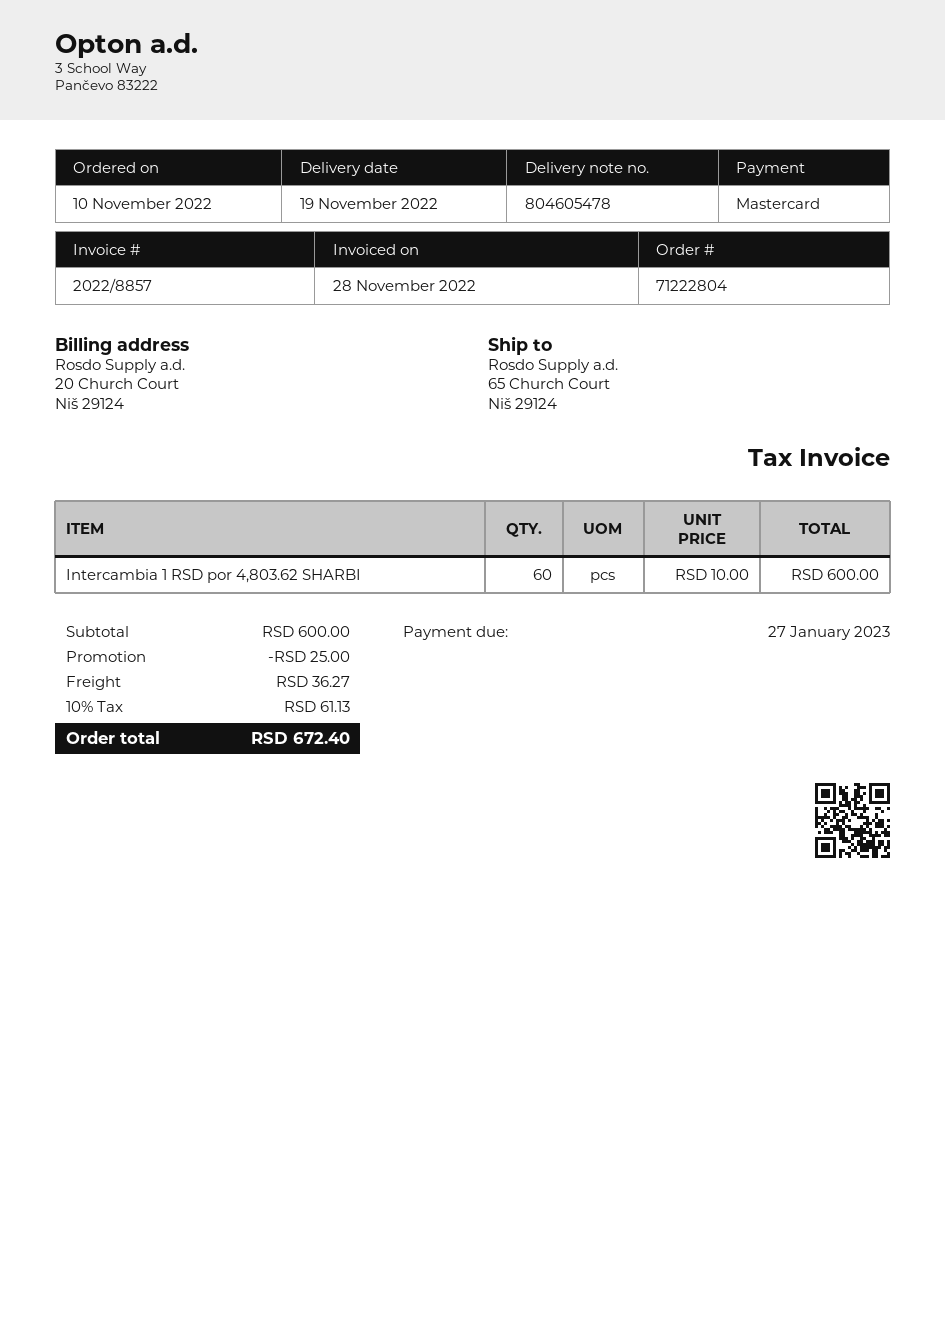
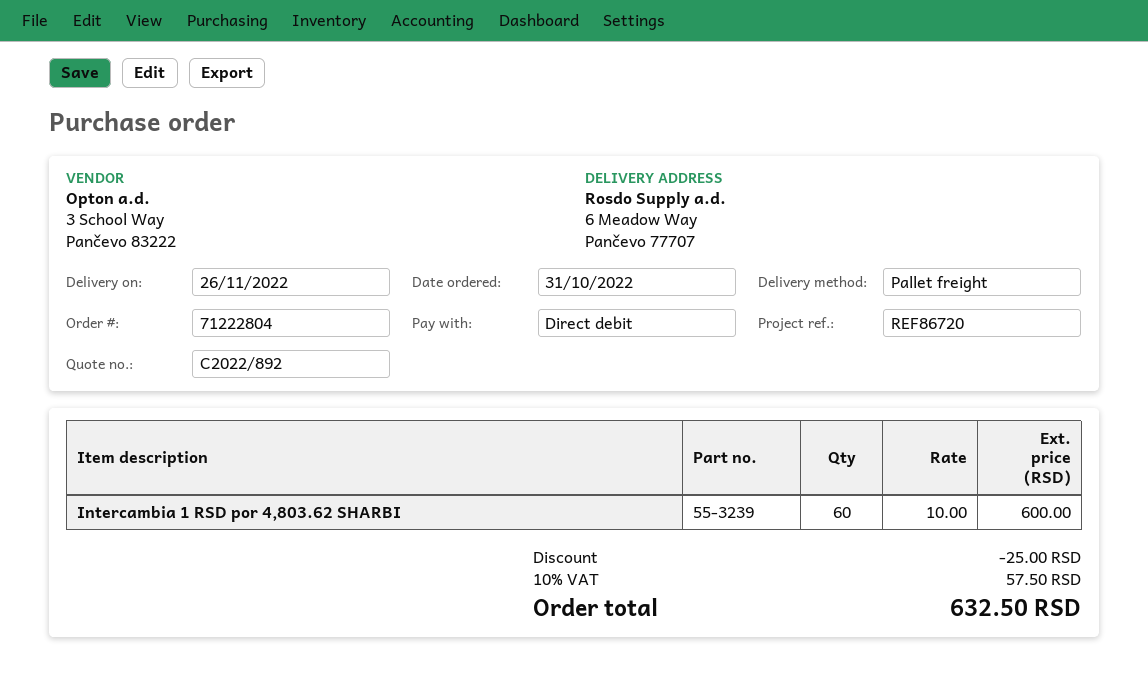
order date: 2022-11-10 -> 2022-10-31
delivery date: 2022-11-19 -> 2022-11-26
payment method: Mastercard -> direct debit
ship to: 65 Church Court, Niš 29124 -> 6 Meadow Way, Pančevo 77707
shipping: 36.27 -> none
tax: 10% = 61.13 -> 10% = 57.50
total: 672.40 -> 632.50

